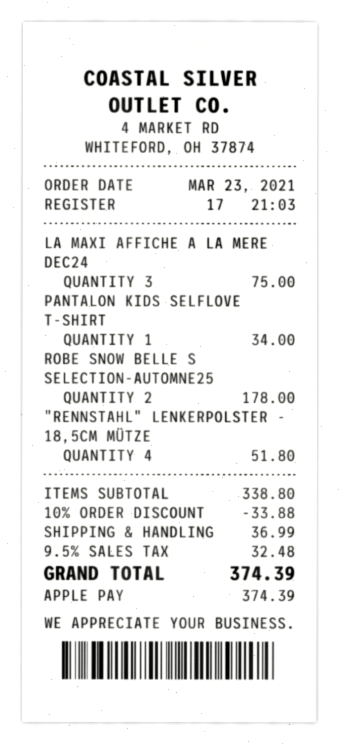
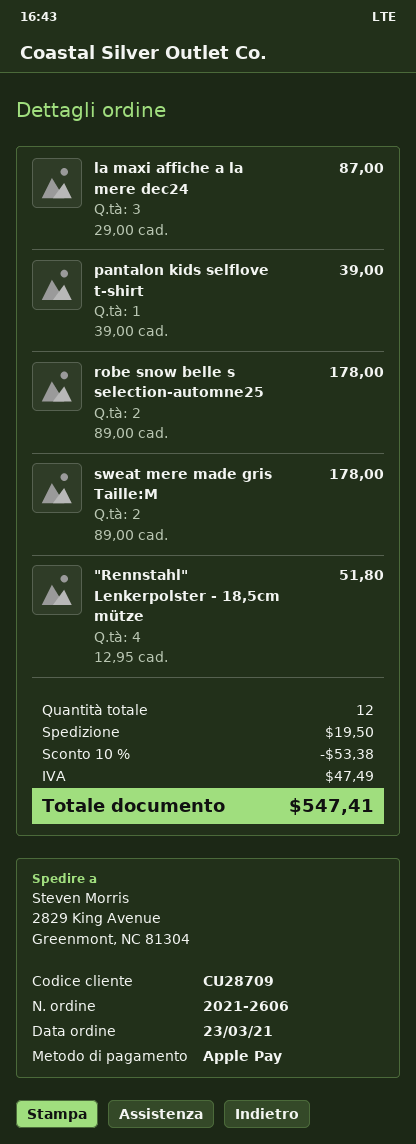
LA MAXI AFFICHE A LA MERE DEC24: 3 for 75.00 -> 3 for 87.00
PANTALON KIDS SELFLOVE T-SHIRT: 1 for 34.00 -> 1 for 39.00
sweat mere made gris Taille:M: none -> 2 for 178.00
discount: 10% = 33.88 -> 10% = 53.38
shipping: 36.99 -> 19.50
tax: 32.48 -> 47.49
total: 374.39 -> 547.41

